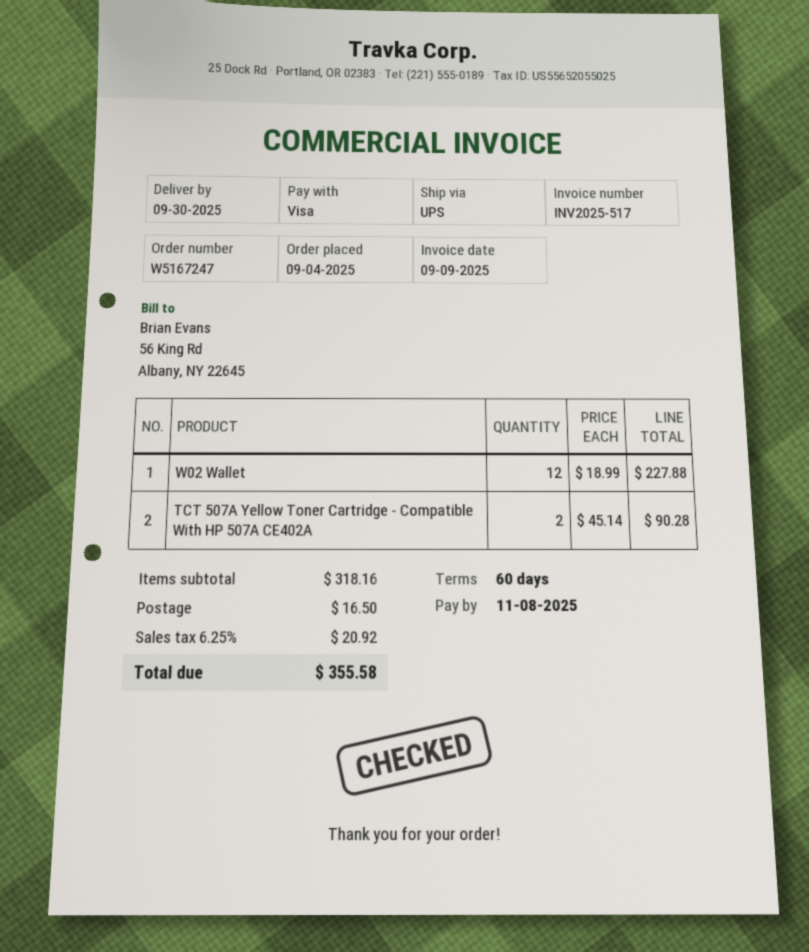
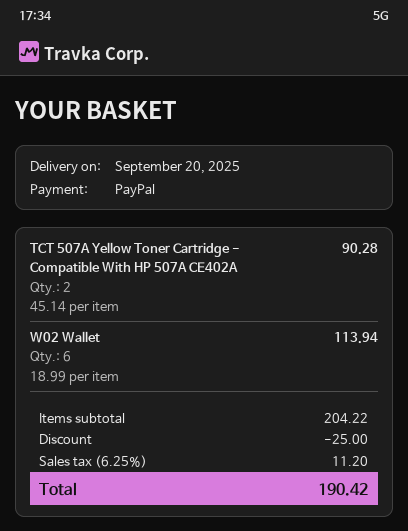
delivery date: 2025-09-30 -> 2025-09-20
payment method: Visa -> PayPal
W02 Wallet: 12 x 18.99 = 227.88 -> 6 x 18.99 = 113.94
subtotal: 318.16 -> 204.22
discount: none -> 25.00
shipping: 16.50 -> none
tax: 6.25% = 20.92 -> 6.25% = 11.20
total: 355.58 -> 190.42

